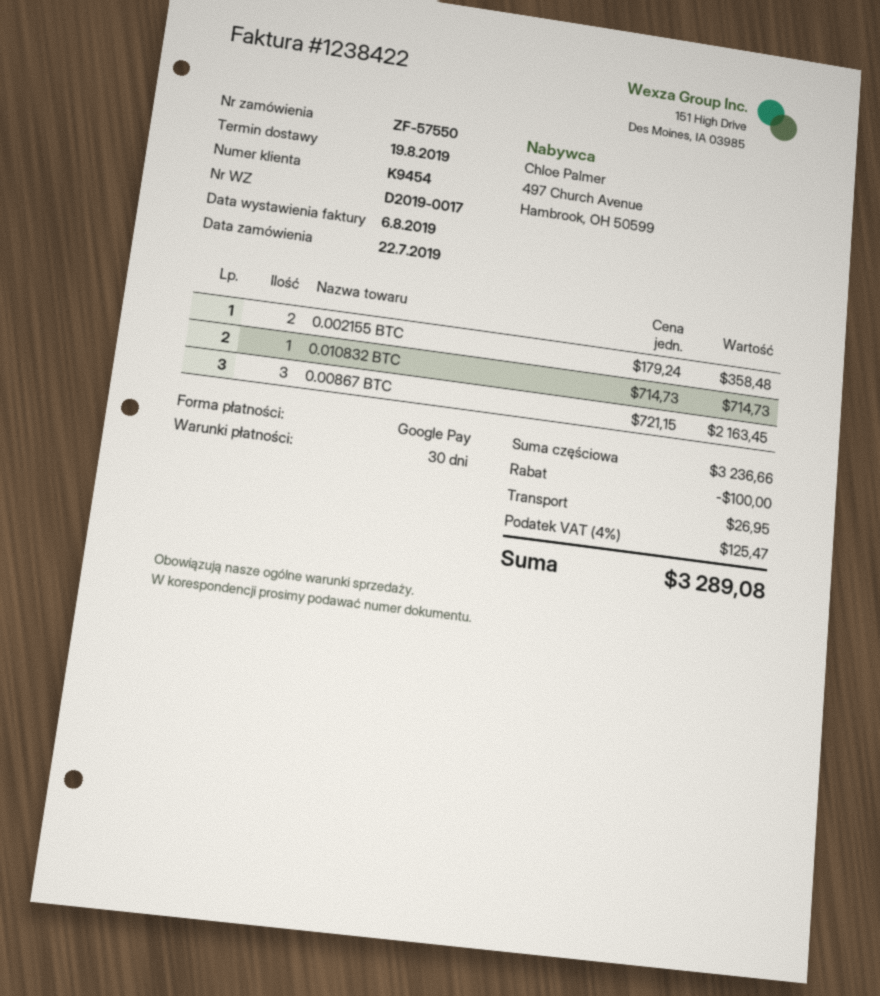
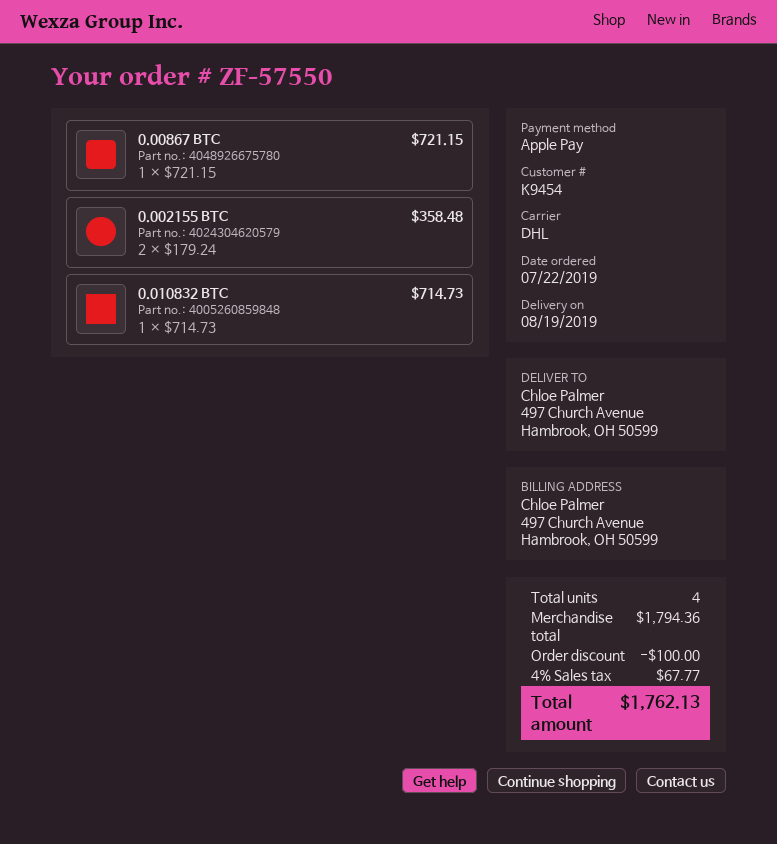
payment method: Google Pay -> Apple Pay
0.00867 BTC: 3 x 721.15 = 2163.45 -> 1 x 721.15 = 721.15
subtotal: 3236.66 -> 1794.36
shipping: 26.95 -> none
tax: 4% = 125.47 -> 4% = 67.77
total: 3289.08 -> 1762.13

